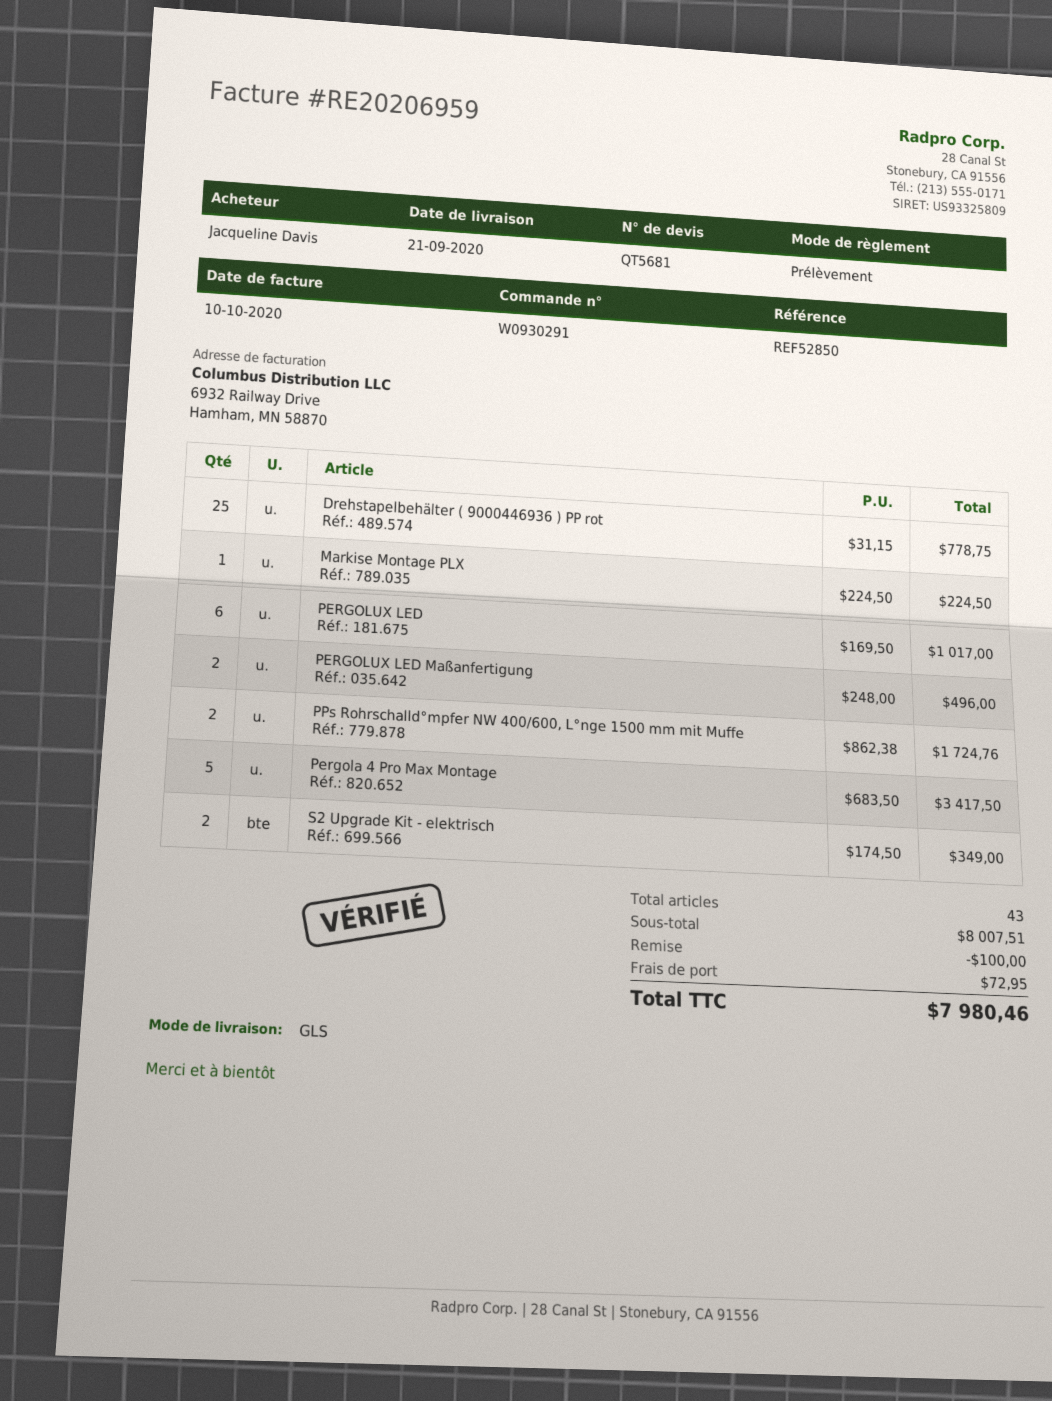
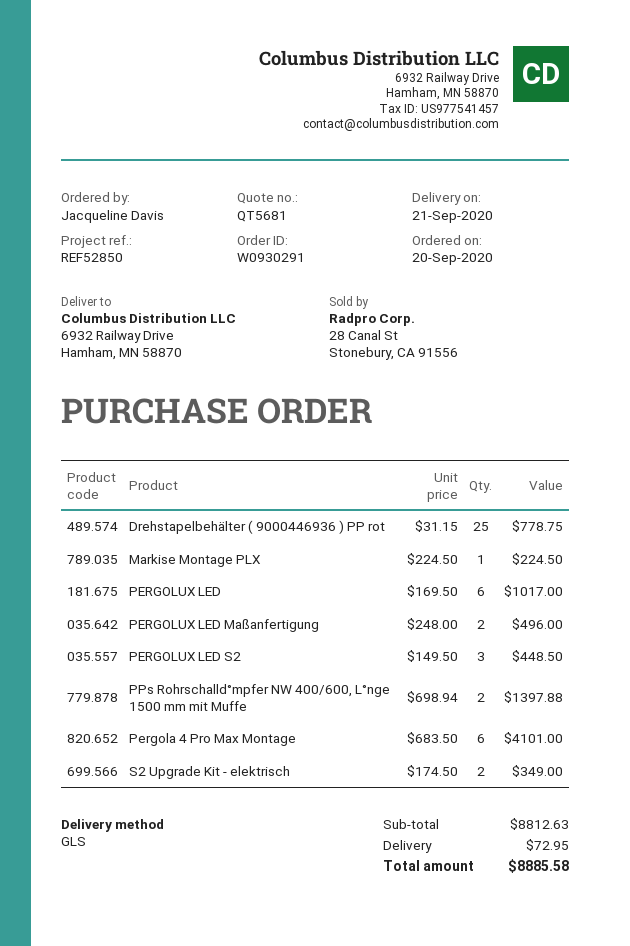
PPs Rohrschalld°mpfer NW 400/600, L°nge 1500 mm mit Muffe: 2 x 862.38 = 1724.76 -> 2 x 698.94 = 1397.88
Pergola 4 Pro Max Montage: 5 x 683.50 = 3417.50 -> 6 x 683.50 = 4101.00
PERGOLUX LED S2: none -> 3 x 149.50 = 448.50
subtotal: 8007.51 -> 8812.63
discount: 100.00 -> none
total: 7980.46 -> 8885.58

